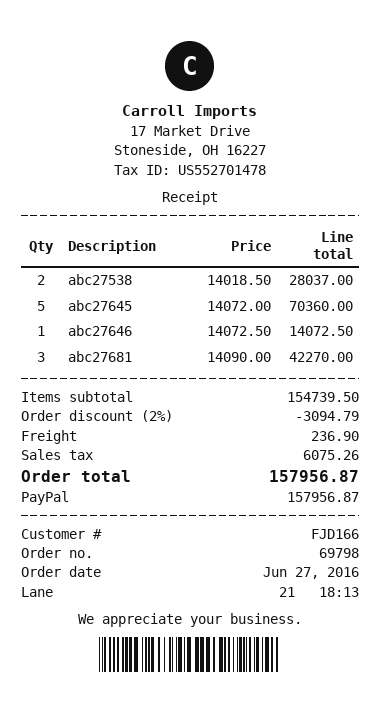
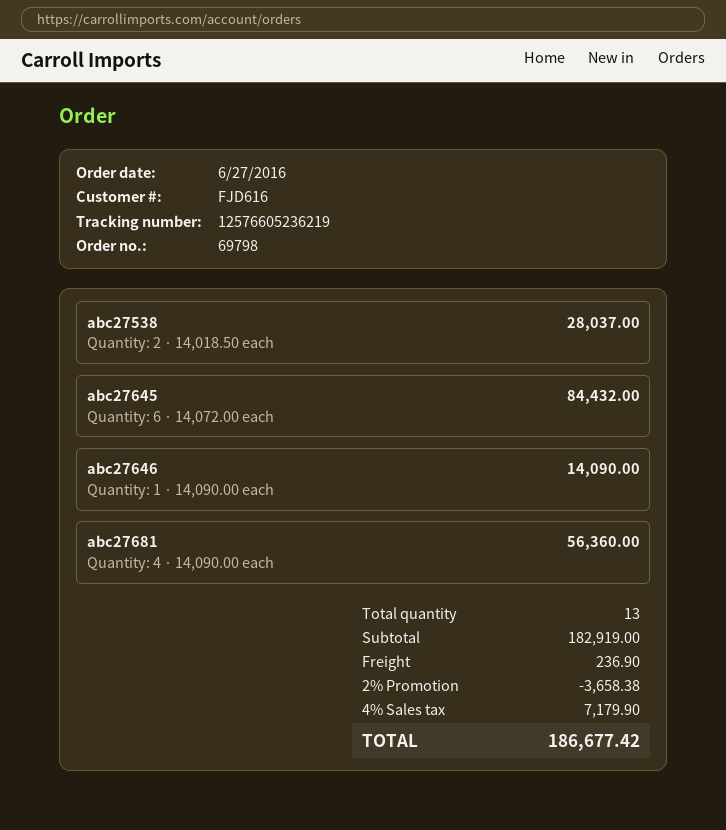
customer number: FJD166 -> FJD616
abc27645: 5 x 14072.00 = 70360.00 -> 6 x 14072.00 = 84432.00
abc27646: 1 x 14072.50 = 14072.50 -> 1 x 14090.00 = 14090.00
abc27681: 3 x 14090.00 = 42270.00 -> 4 x 14090.00 = 56360.00
subtotal: 154739.50 -> 182919.00
discount: 2% = 3094.79 -> 2% = 3658.38
tax: 6075.26 -> 7179.90
total: 157956.87 -> 186677.42

